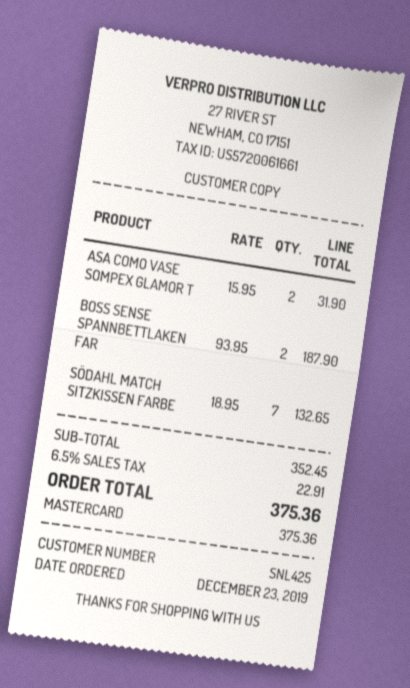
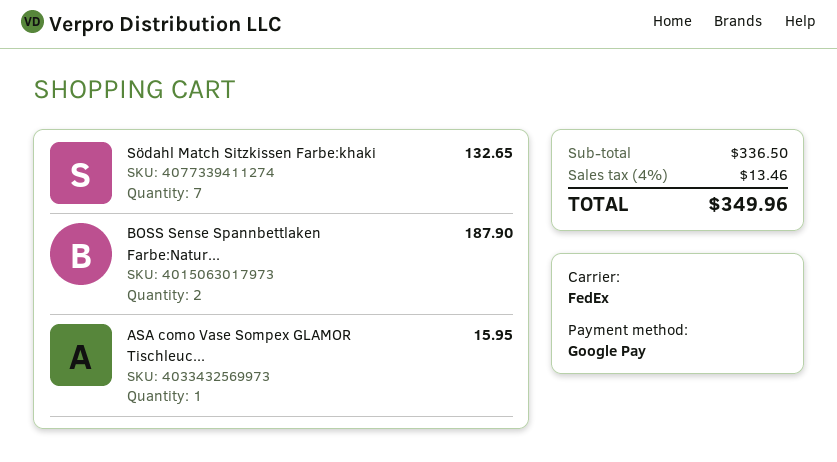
payment method: Mastercard -> Google Pay
ASA COMO VASE SOMPEX GLAMOR T: 2 for 31.90 -> 1 for 15.95
subtotal: 352.45 -> 336.50
tax: 6.5% = 22.91 -> 4% = 13.46
total: 375.36 -> 349.96

